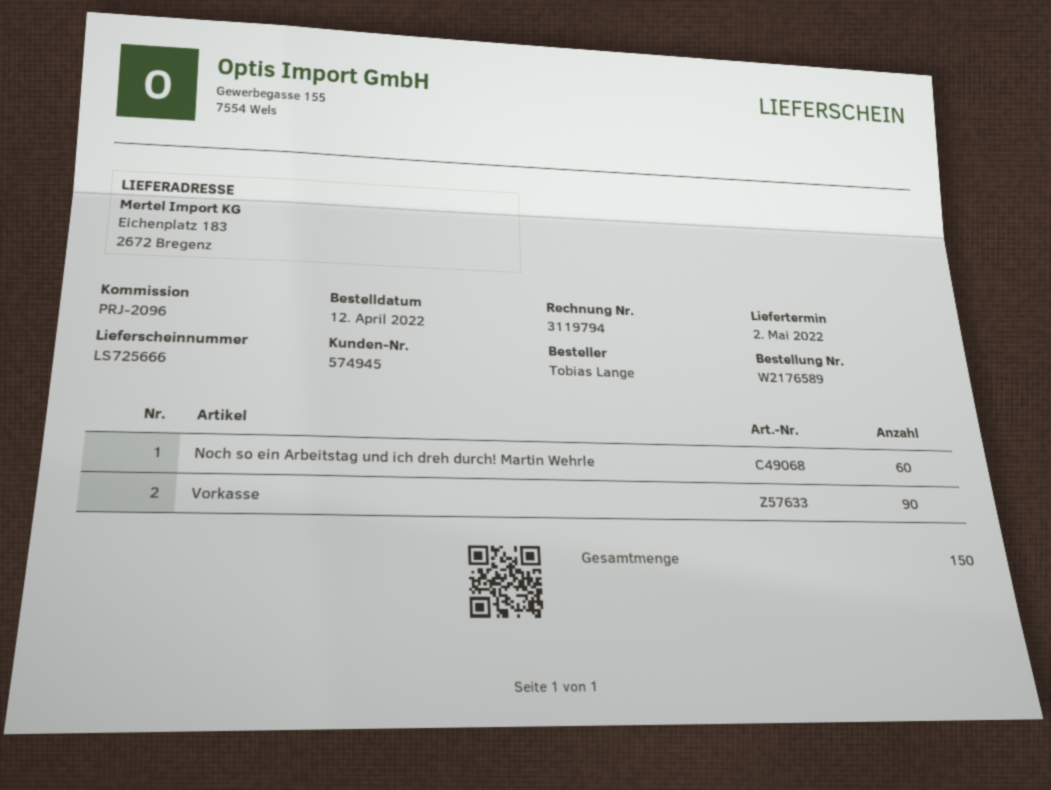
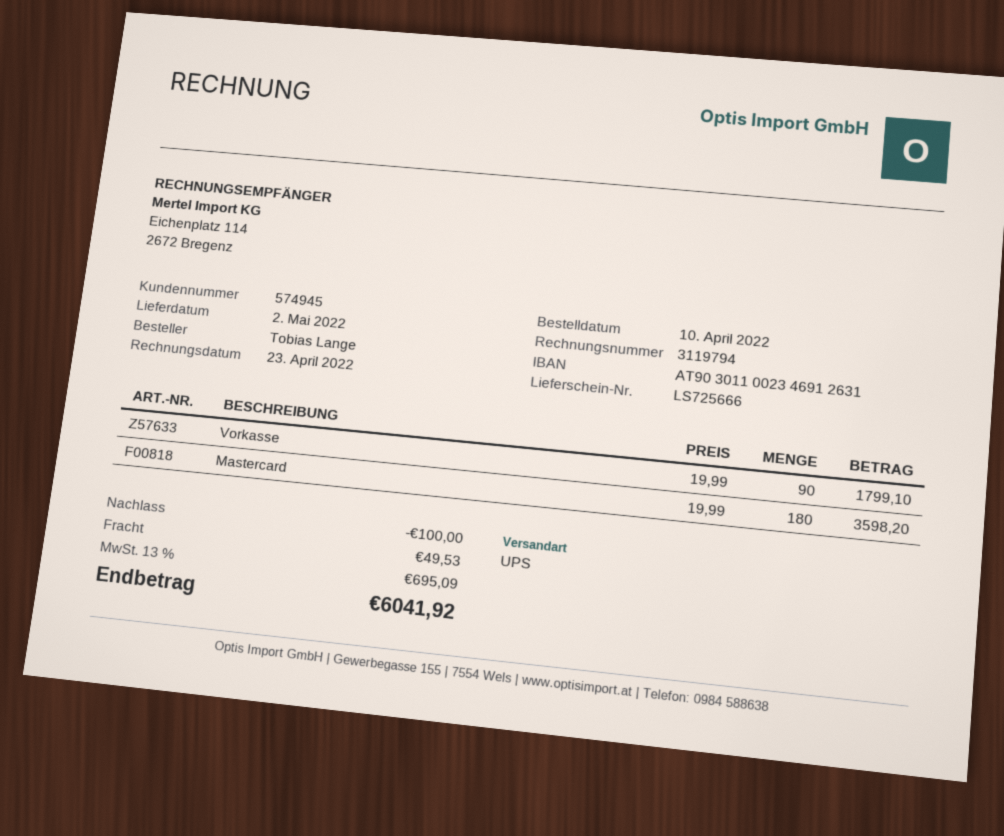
order date: 2022-04-12 -> 2022-04-10
Noch so ein Arbeitstag und ich dreh durch! Martin Wehrle: 60 -> none
Mastercard: none -> 180

